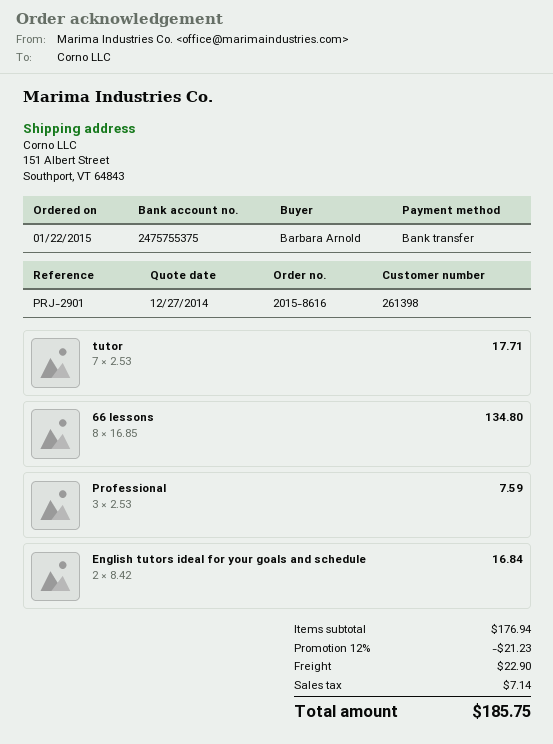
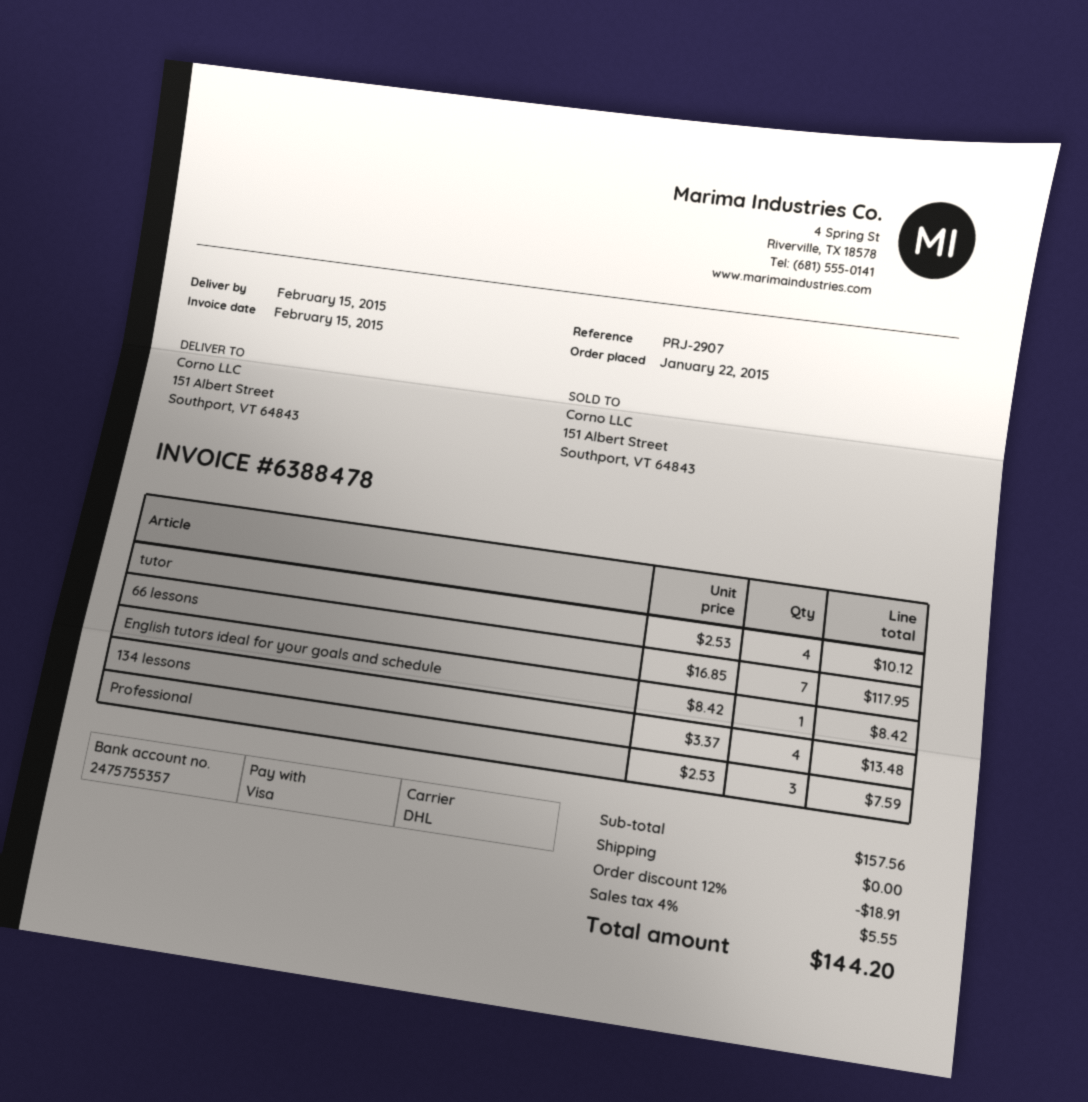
reference: PRJ-2901 -> PRJ-2907
payment method: bank transfer -> Visa
bank account: 2475755375 -> 2475755357
tutor: 7 x 2.53 = 17.71 -> 4 x 2.53 = 10.12
66 lessons: 8 x 16.85 = 134.80 -> 7 x 16.85 = 117.95
English tutors ideal for your goals and schedule: 2 x 8.42 = 16.84 -> 1 x 8.42 = 8.42
134 lessons: none -> 4 x 3.37 = 13.48
subtotal: 176.94 -> 157.56
discount: 12% = 21.23 -> 12% = 18.91
shipping: 22.90 -> 0.00
tax: 7.14 -> 5.55
total: 185.75 -> 144.20

